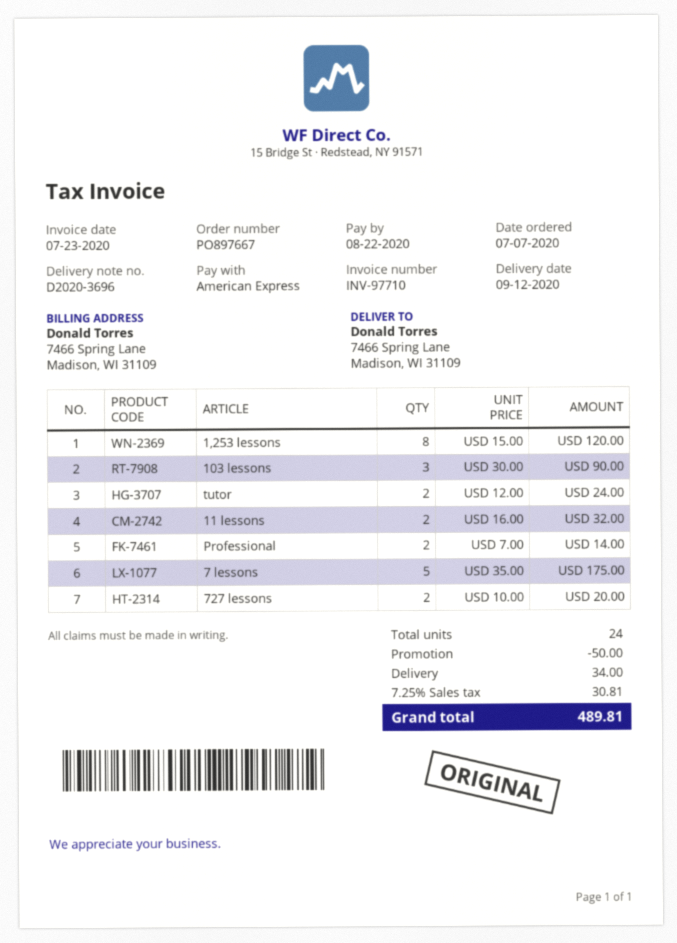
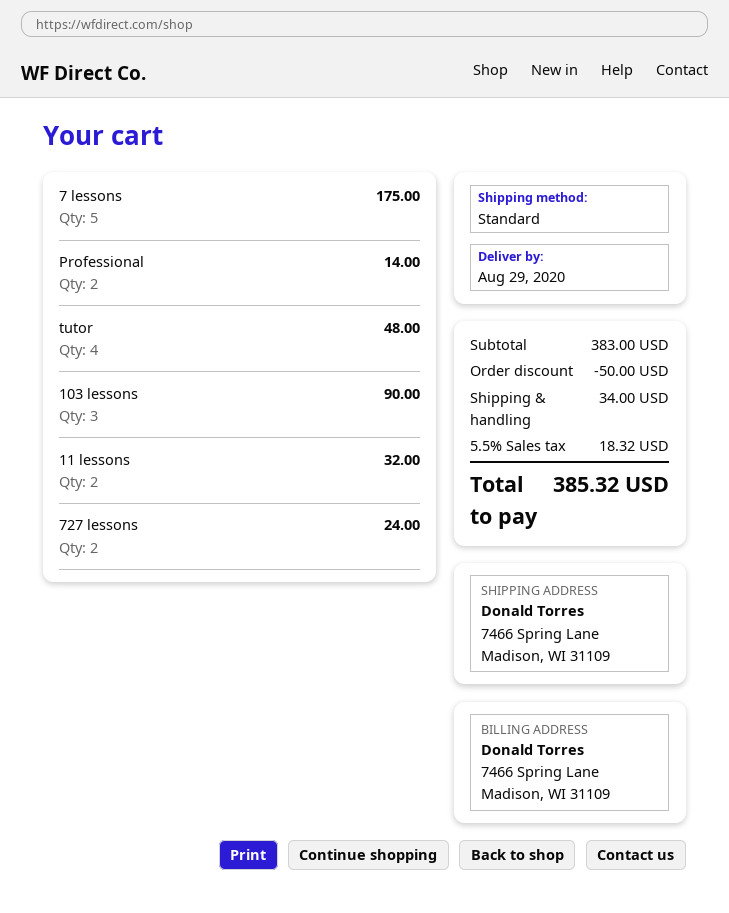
delivery date: 2020-09-12 -> 2020-08-29
1,253 lessons: 8 for 120.00 -> none
tutor: 2 for 24.00 -> 4 for 48.00
727 lessons: 2 for 20.00 -> 2 for 24.00
tax: 7.25% = 30.81 -> 5.5% = 18.32
total: 489.81 -> 385.32

